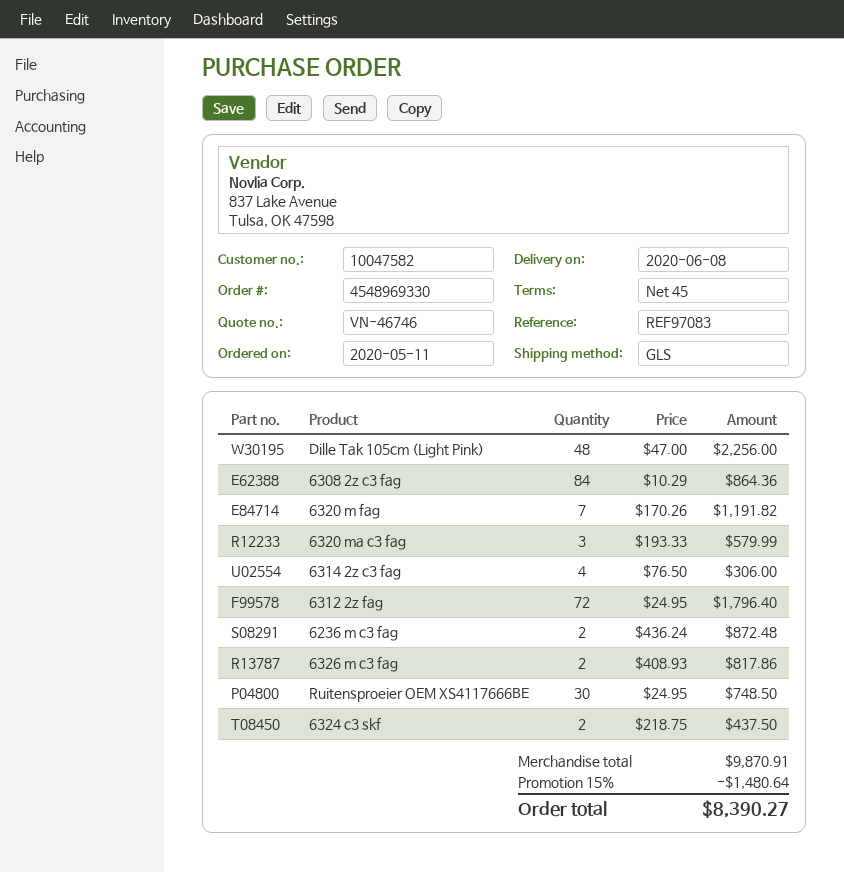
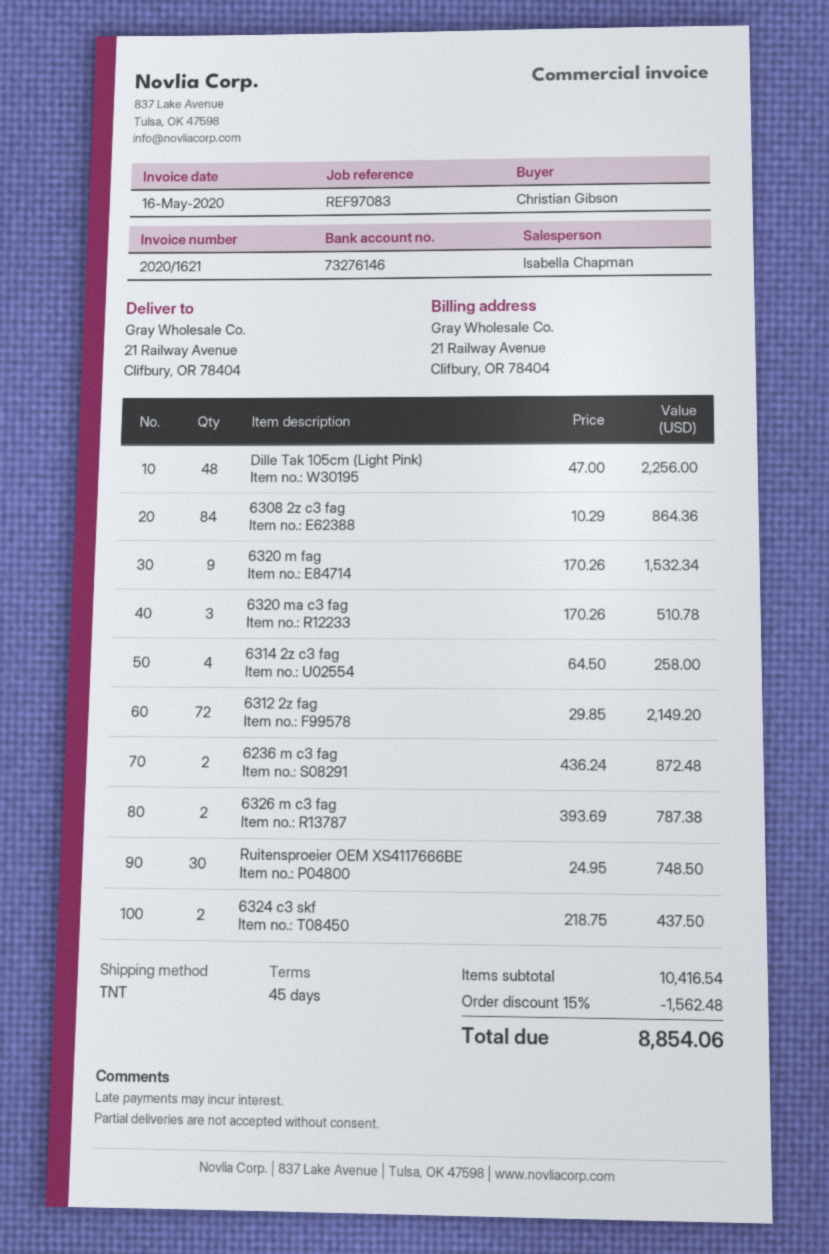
shipping method: GLS -> TNT
6320 m fag: 7 x 170.26 = 1191.82 -> 9 x 170.26 = 1532.34
6320 ma c3 fag: 3 x 193.33 = 579.99 -> 3 x 170.26 = 510.78
6314 2z c3 fag: 4 x 76.50 = 306.00 -> 4 x 64.50 = 258.00
6312 2z fag: 72 x 24.95 = 1796.40 -> 72 x 29.85 = 2149.20
6326 m c3 fag: 2 x 408.93 = 817.86 -> 2 x 393.69 = 787.38
subtotal: 9870.91 -> 10416.54
discount: 15% = 1480.64 -> 15% = 1562.48
total: 8390.27 -> 8854.06

